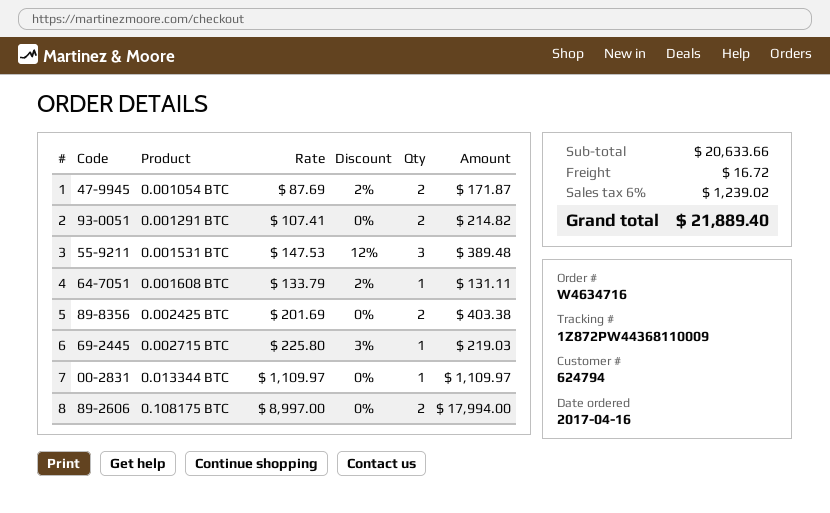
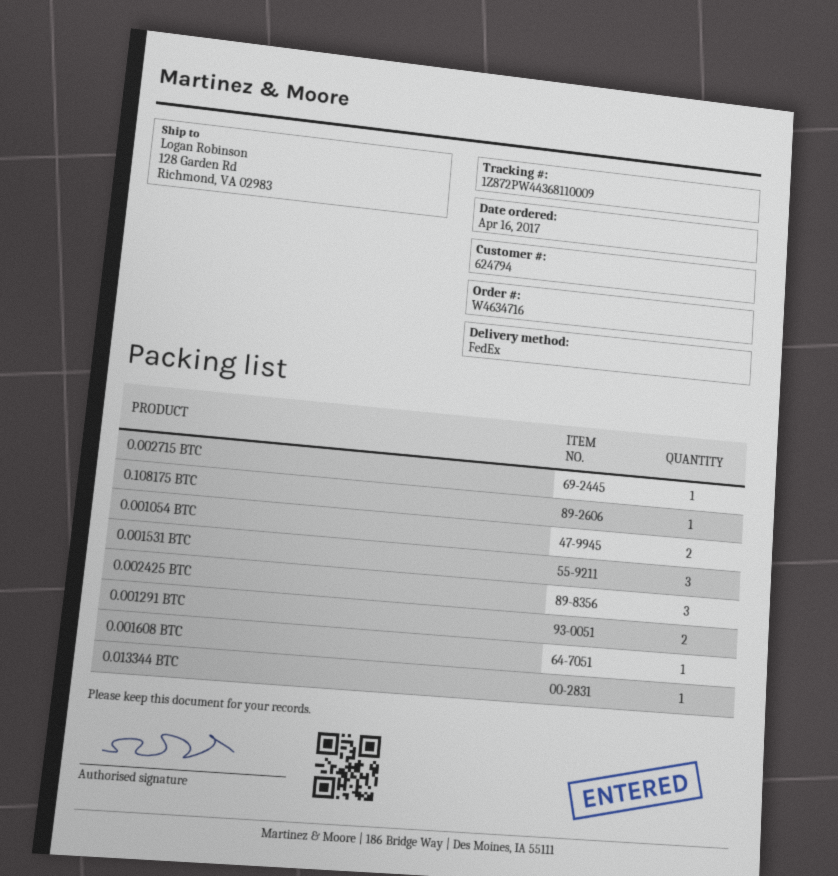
0.002425 BTC: 2 -> 3
0.108175 BTC: 2 -> 1

